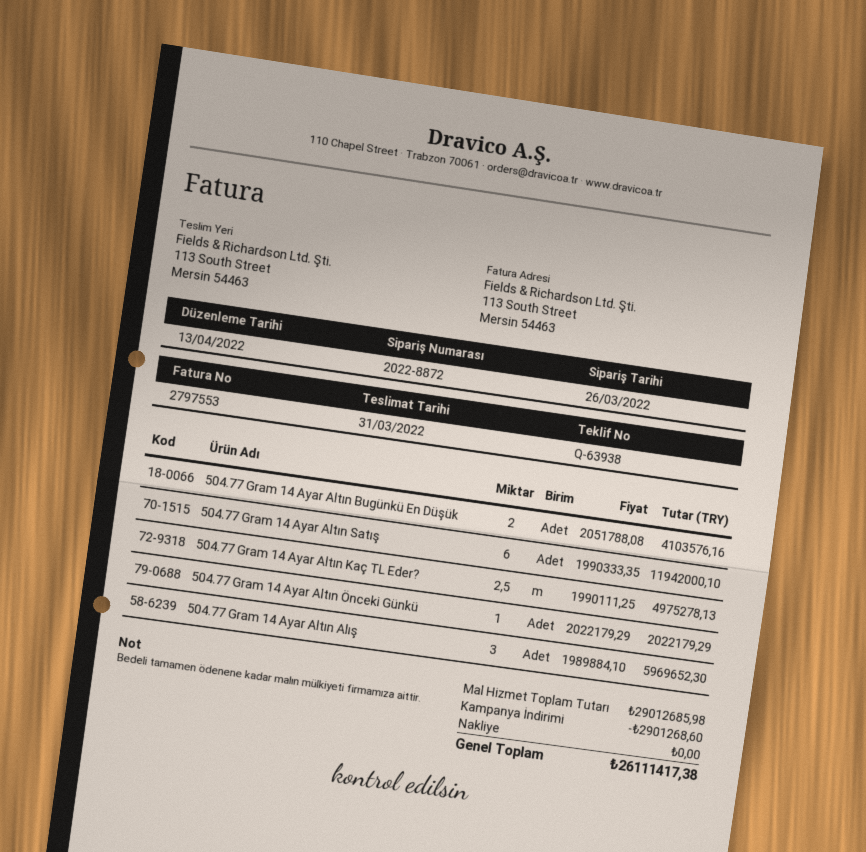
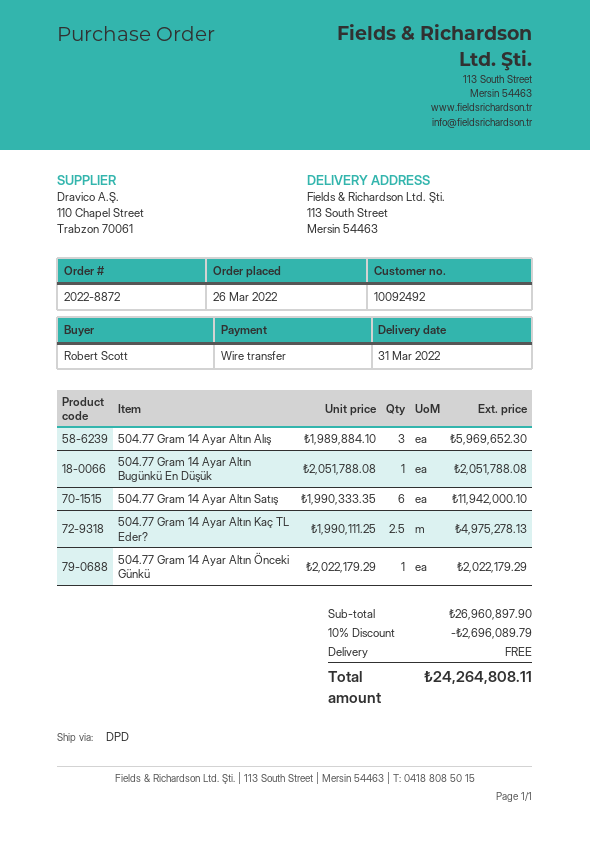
504.77 Gram 14 Ayar Altın Bugünkü En Düşük: 2 x 2051788.08 = 4103576.16 -> 1 x 2051788.08 = 2051788.08
subtotal: 29012685.98 -> 26960897.90
discount: 2901268.60 -> 2696089.79
total: 26111417.38 -> 24264808.11

